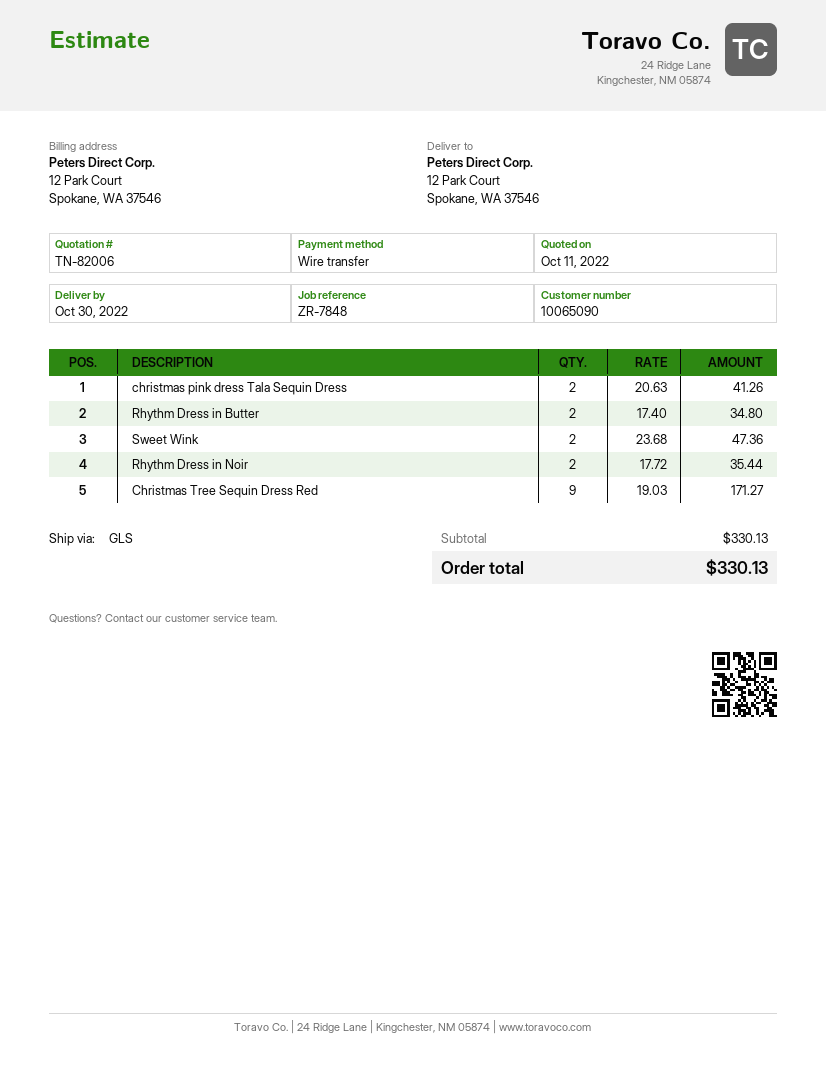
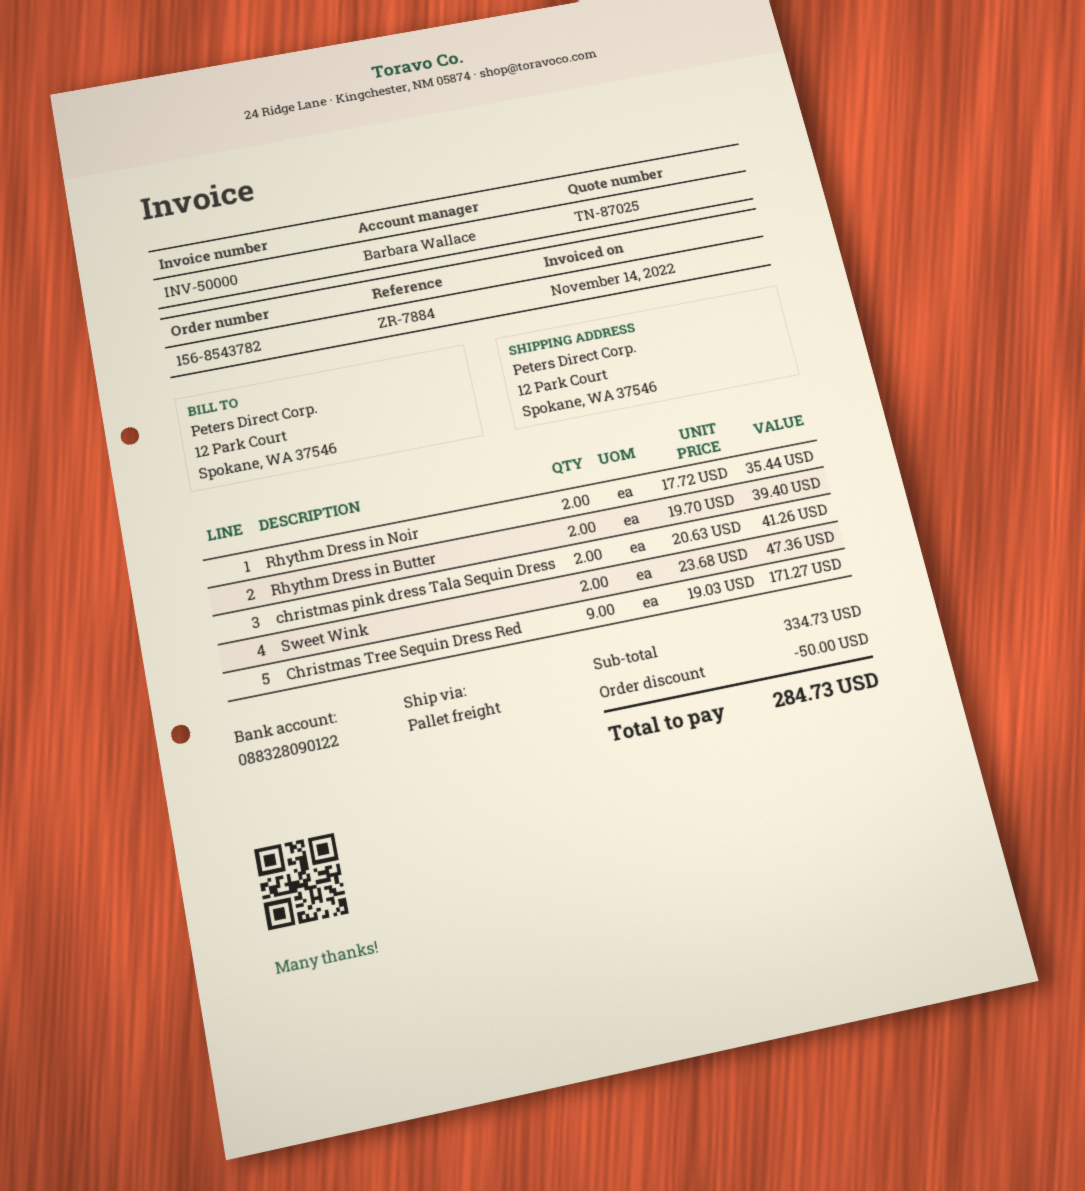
quote number: TN-82006 -> TN-87025
reference: ZR-7848 -> ZR-7884
shipping method: GLS -> pallet freight
Rhythm Dress in Butter: 2 x 17.40 = 34.80 -> 2 x 19.70 = 39.40
subtotal: 330.13 -> 334.73
discount: none -> 50.00
total: 330.13 -> 284.73

